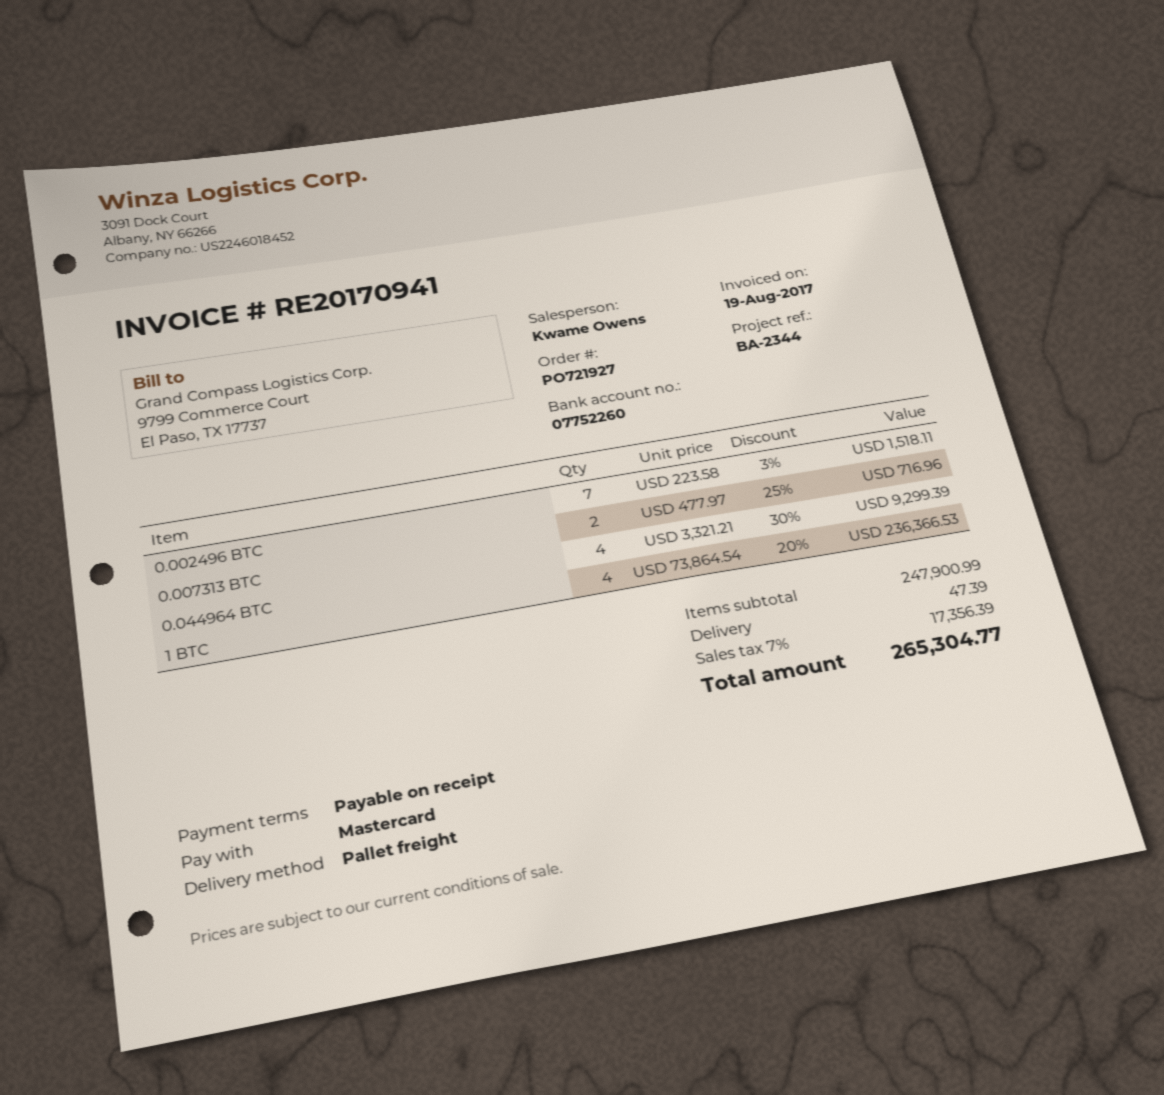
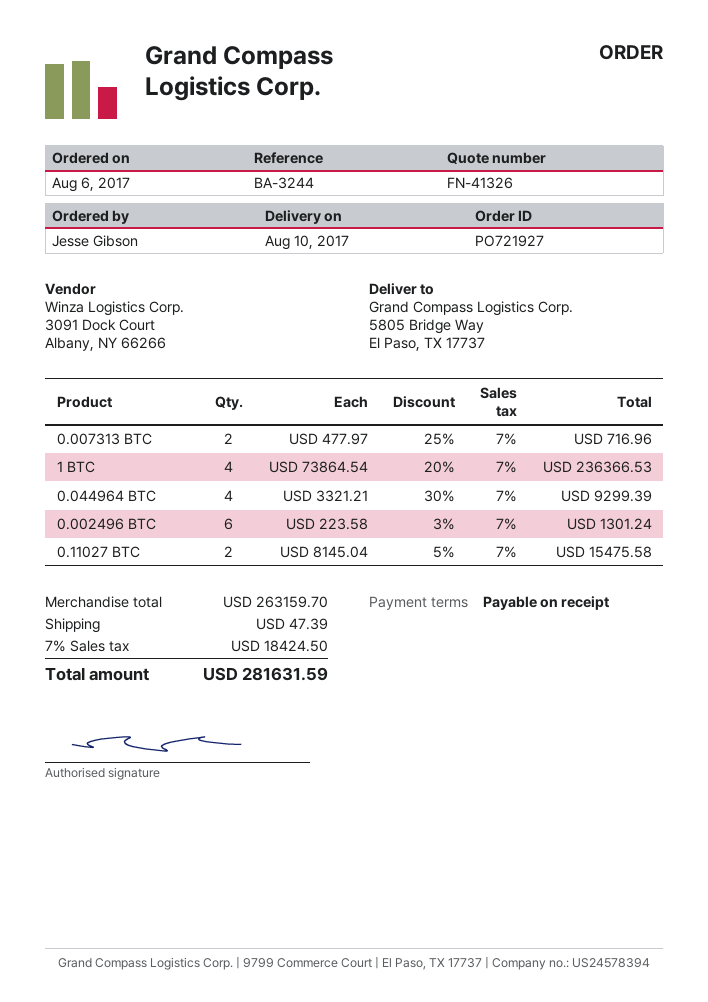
reference: BA-2344 -> BA-3244
0.002496 BTC: 7 x 223.58 - 3% = 1518.11 -> 6 x 223.58 - 3% = 1301.24
0.11027 BTC: none -> 2 x 8145.04 - 5% = 15475.58
subtotal: 247900.99 -> 263159.70
tax: 7% = 17356.39 -> 7% = 18424.50
total: 265304.77 -> 281631.59

